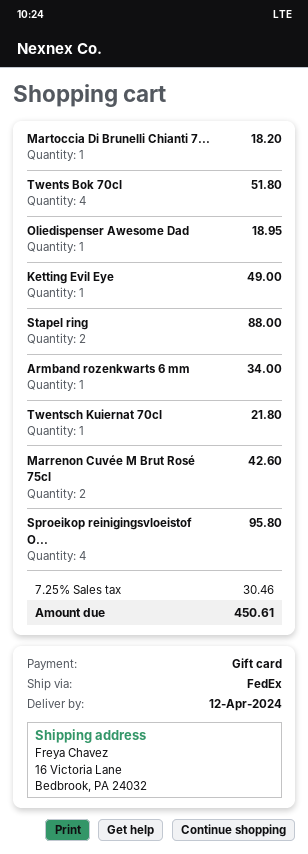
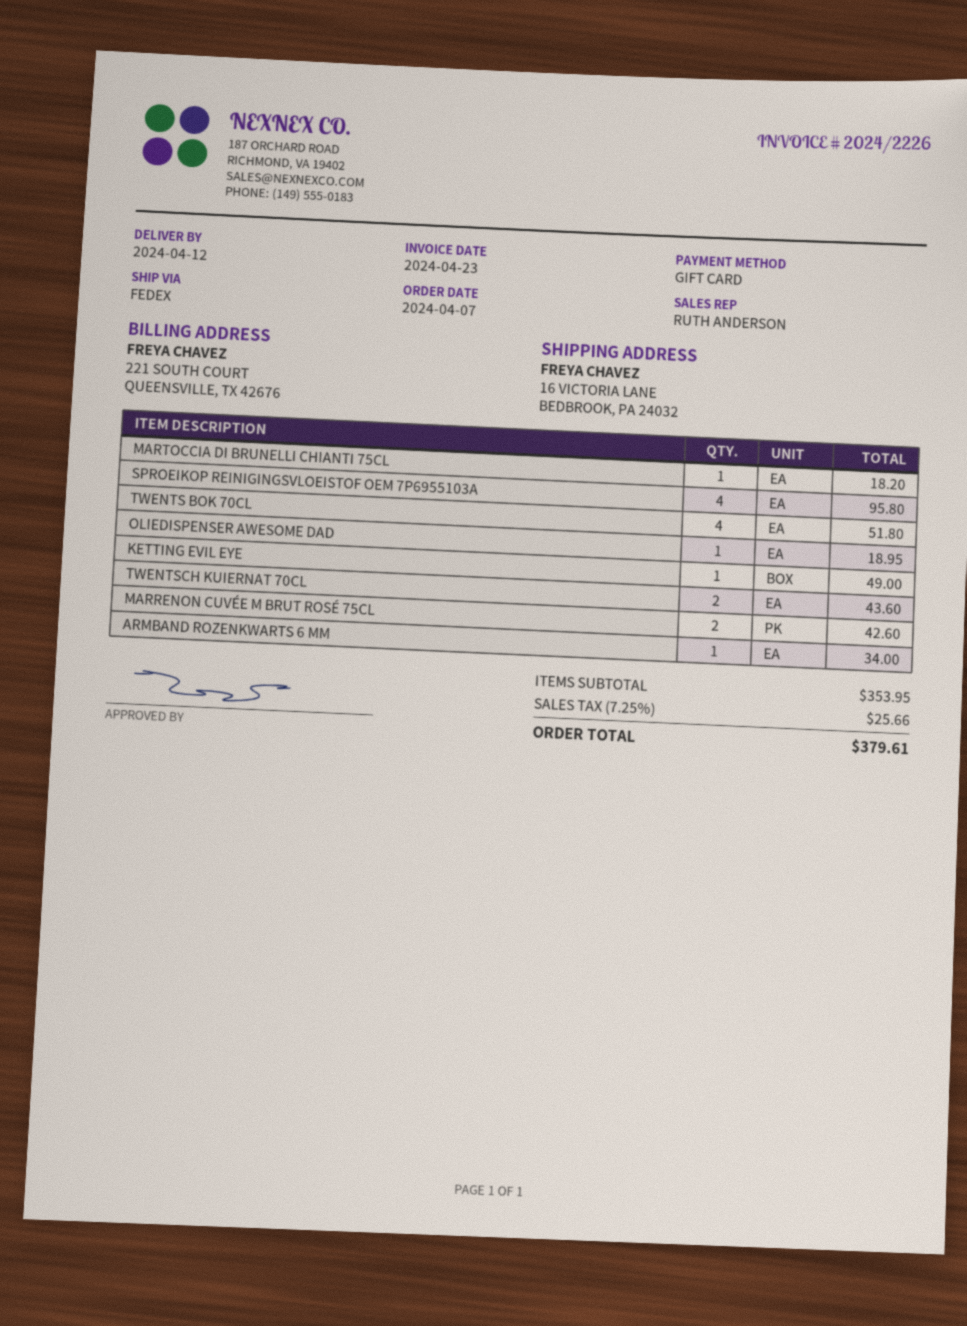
Stapel ring: 2 for 88.00 -> none
Twentsch Kuiernat 70cl: 1 for 21.80 -> 2 for 43.60
tax: 7.25% = 30.46 -> 7.25% = 25.66
total: 450.61 -> 379.61

